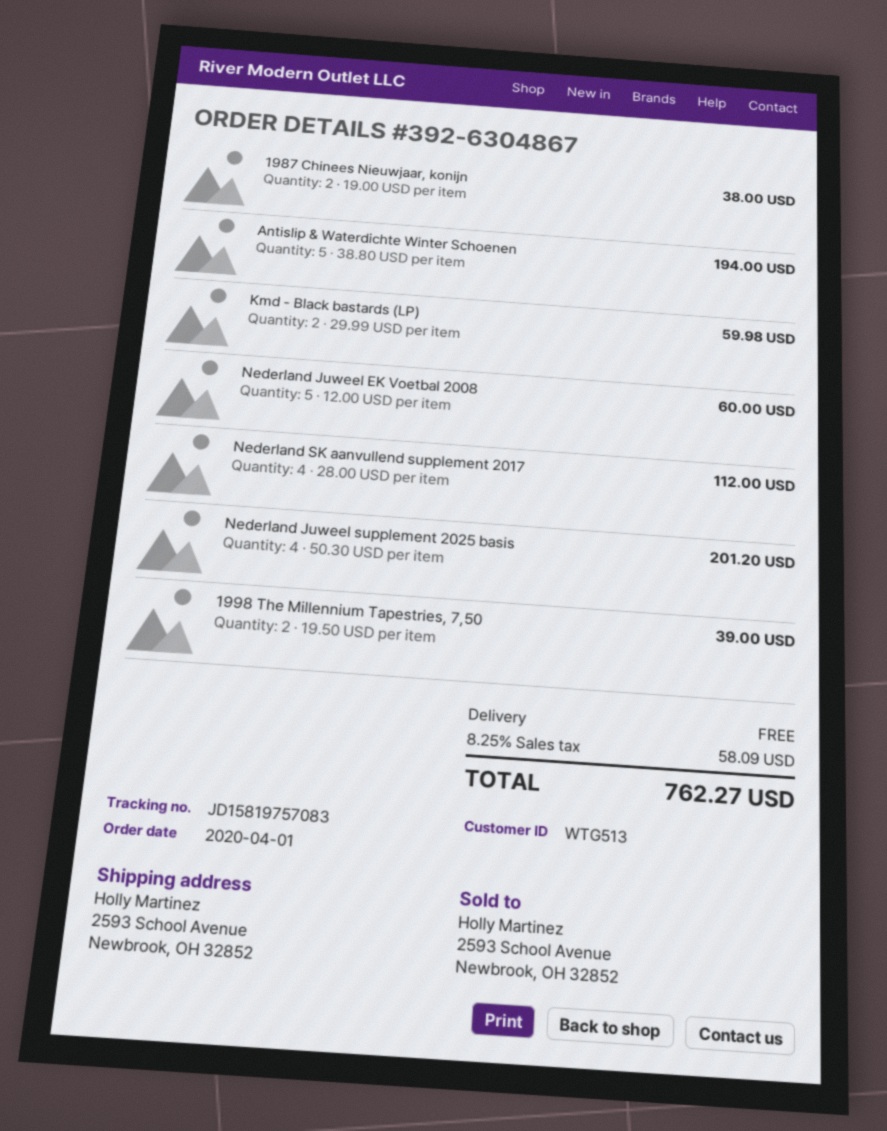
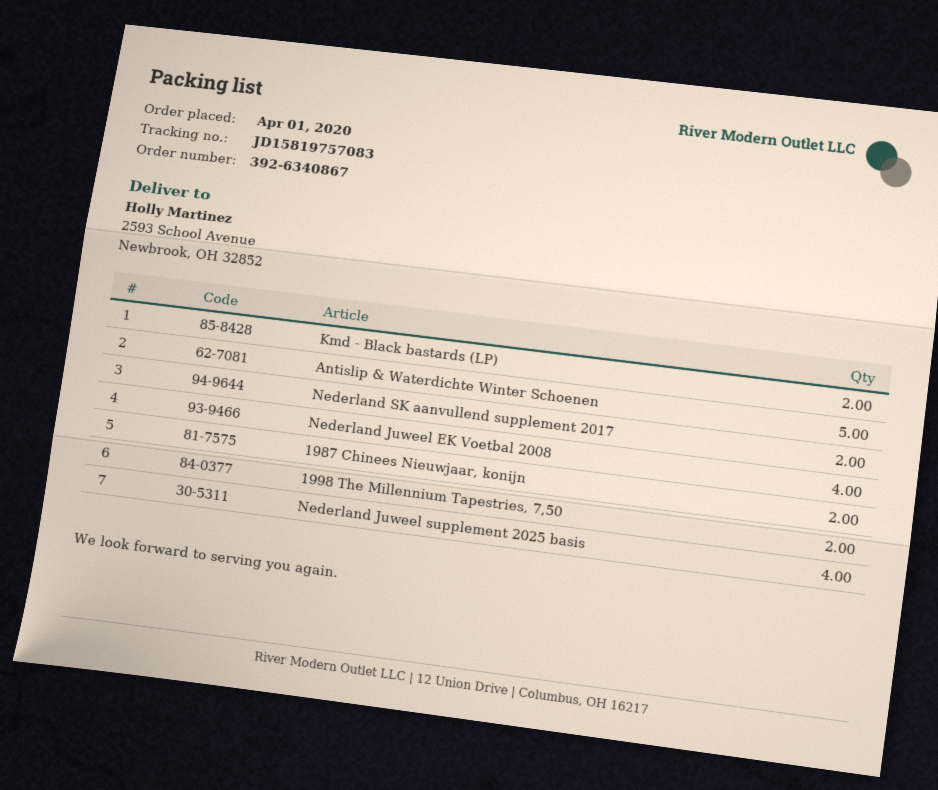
order number: 392-6304867 -> 392-6340867
Nederland Juweel EK Voetbal 2008: 5 -> 4
Nederland SK aanvullend supplement 2017: 4 -> 2

